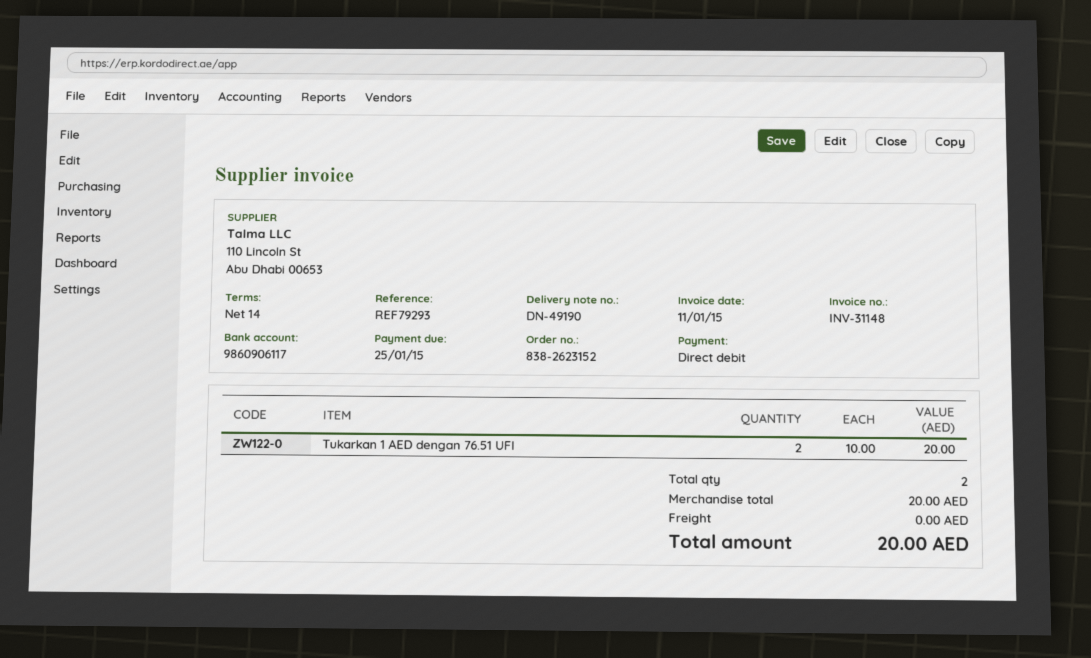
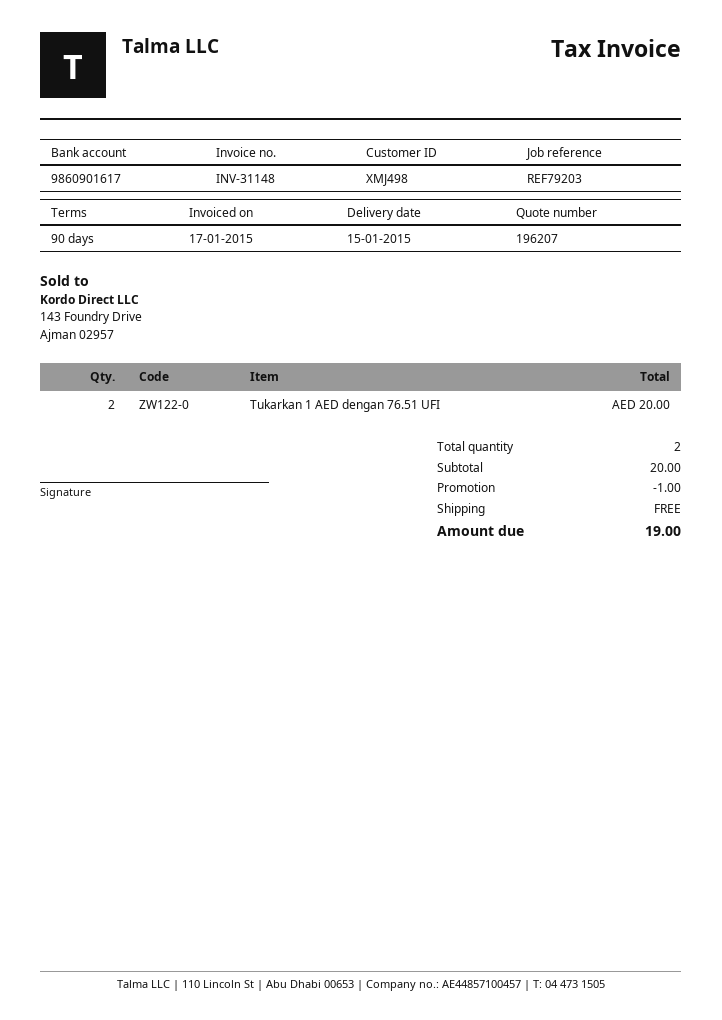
invoice date: 2015-01-11 -> 2015-01-17
payment terms: 14 days -> 90 days
reference: REF79293 -> REF79203
bank account: 9860906117 -> 9860901617
discount: none -> 1.00
total: 20.00 -> 19.00

